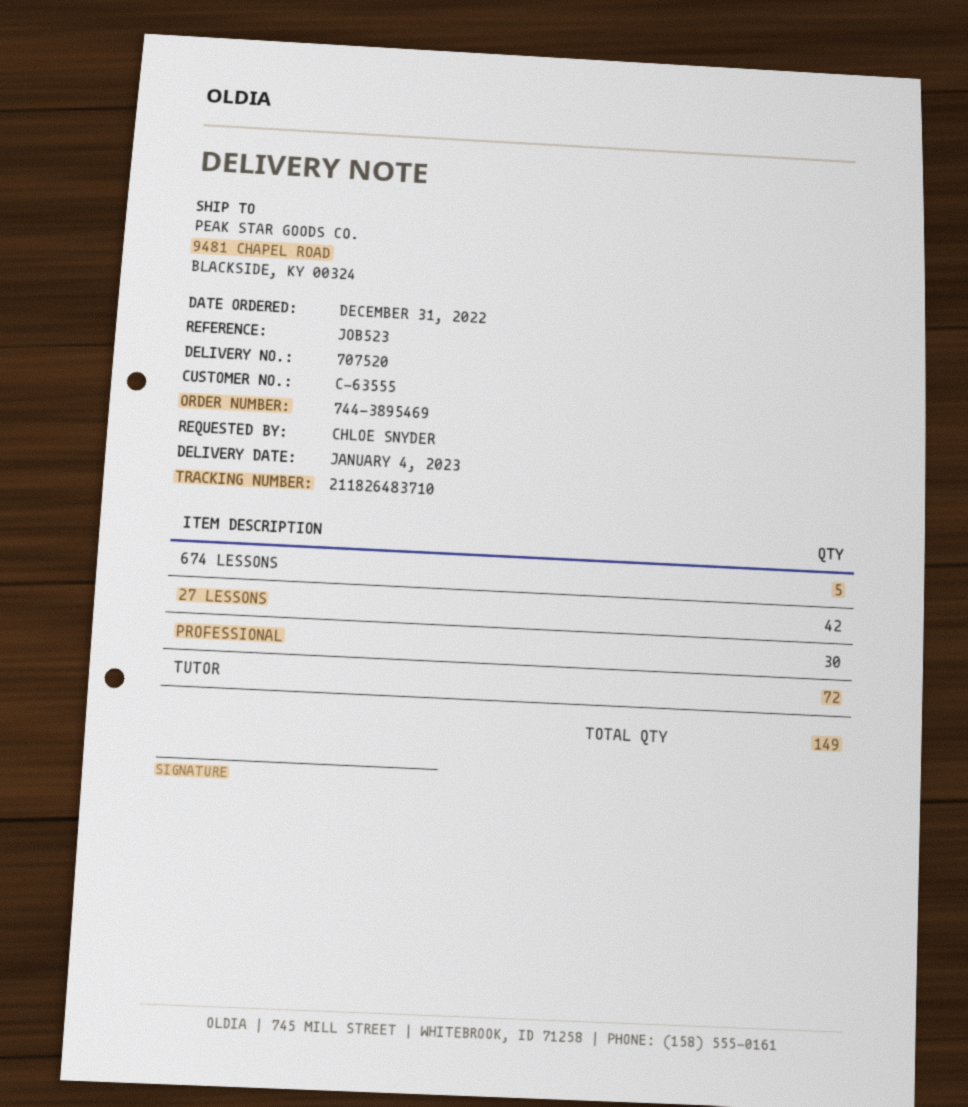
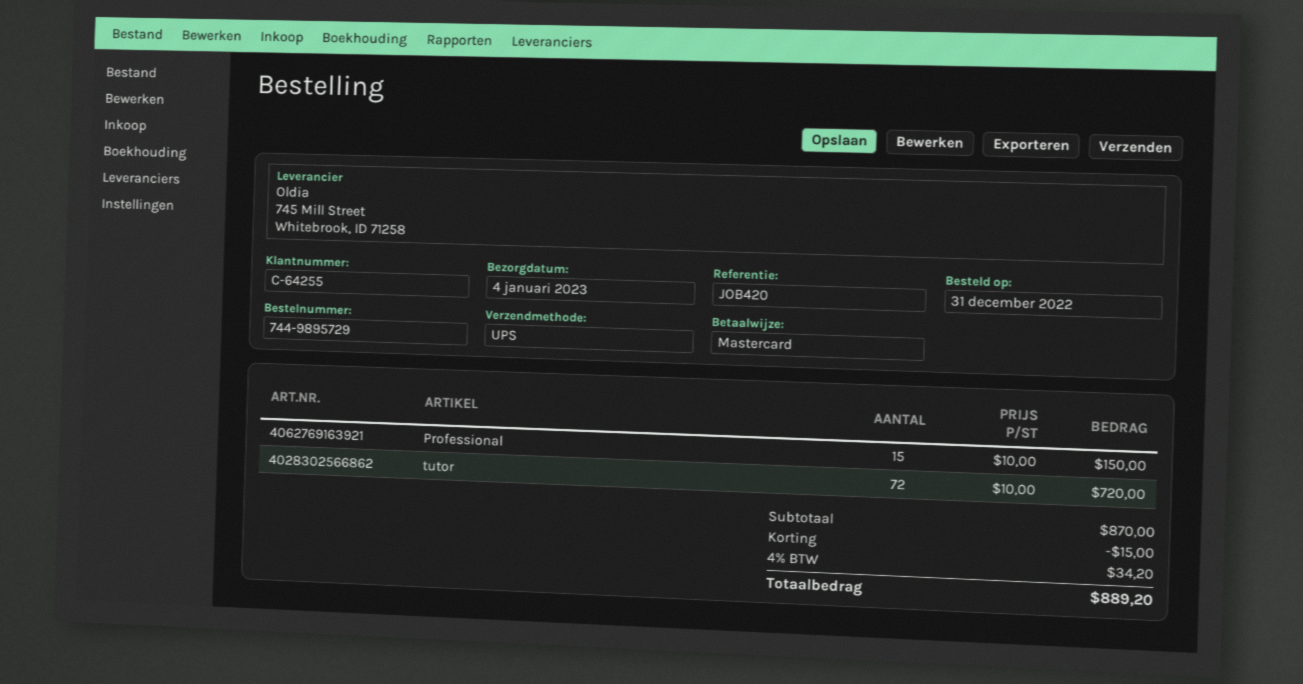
order number: 744-3895469 -> 744-9895729
customer number: C-63555 -> C-64255
reference: JOB523 -> JOB420
674 LESSONS: 5 -> none
27 LESSONS: 42 -> none
PROFESSIONAL: 30 -> 15

